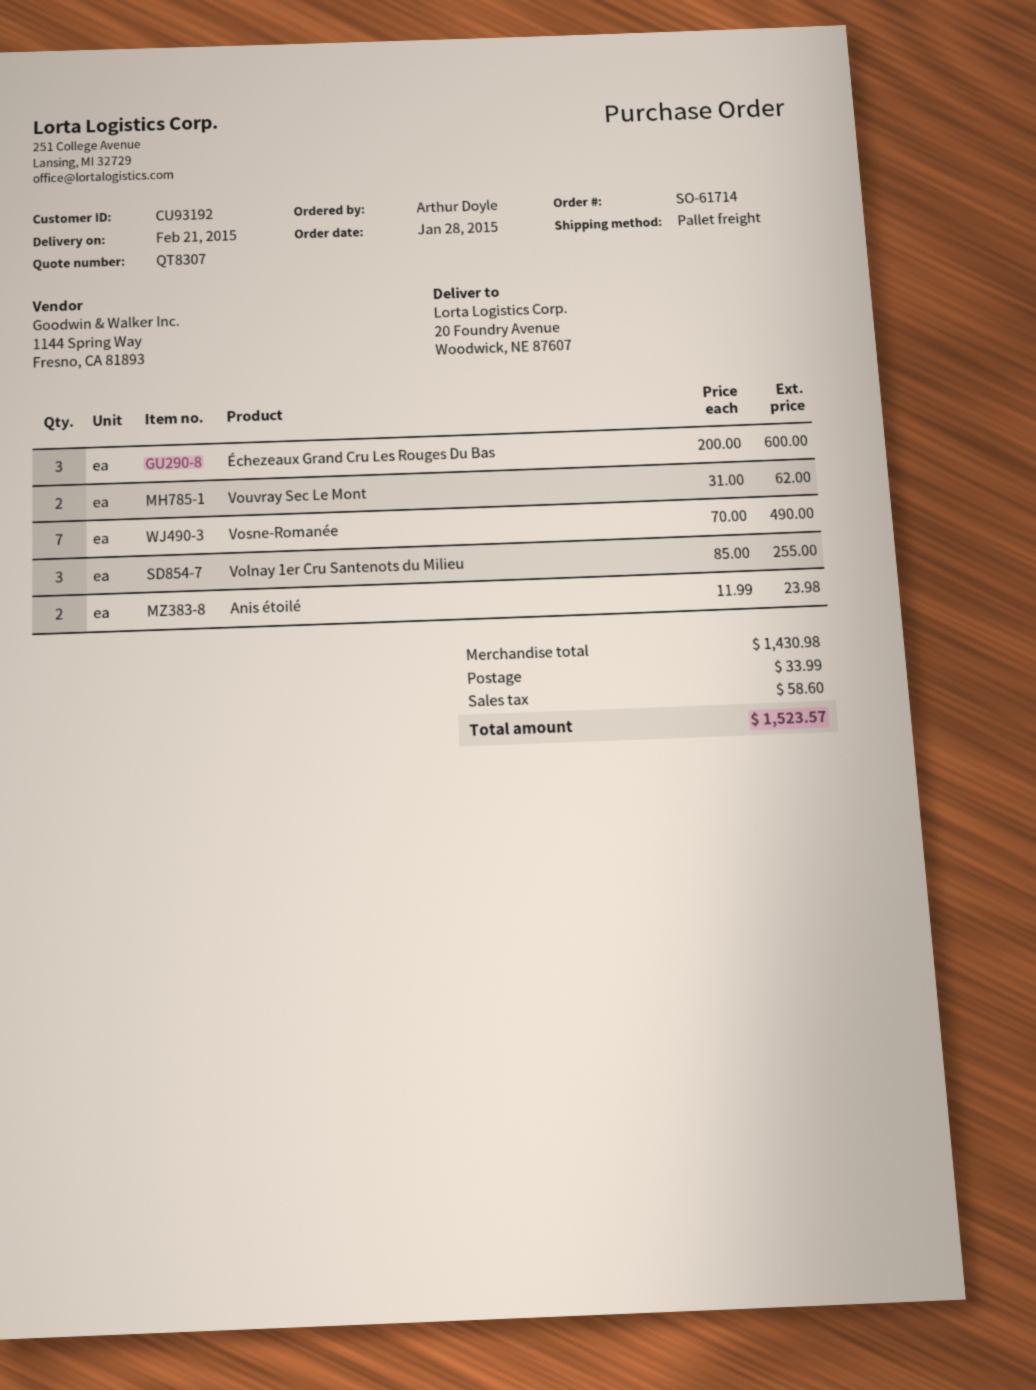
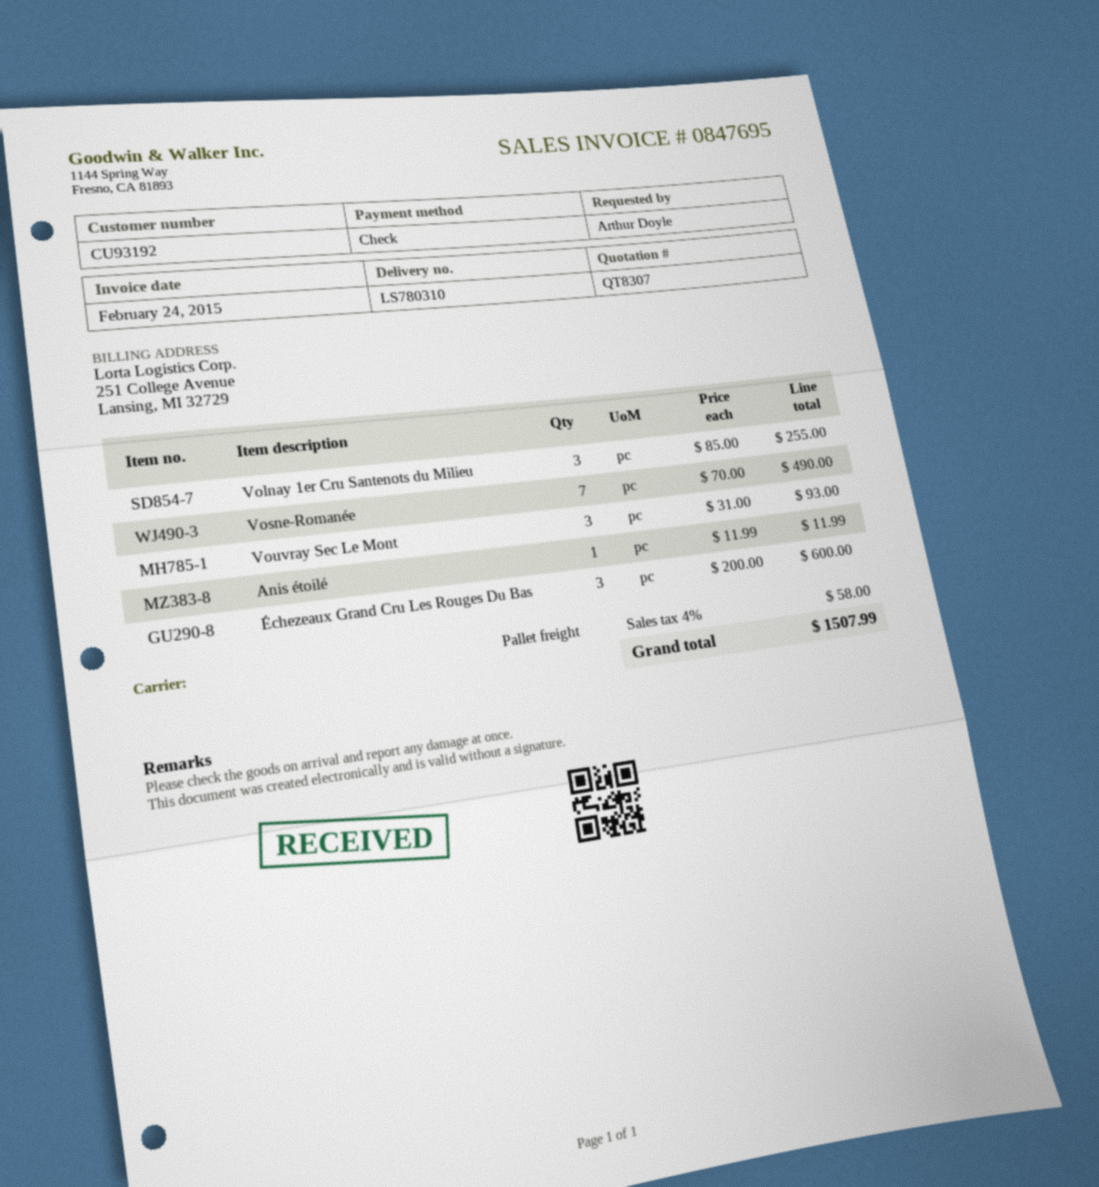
Vouvray Sec Le Mont: 2 x 31.00 = 62.00 -> 3 x 31.00 = 93.00
Anis étoilé: 2 x 11.99 = 23.98 -> 1 x 11.99 = 11.99
shipping: 33.99 -> none
tax: 58.60 -> 58.00
total: 1523.57 -> 1507.99

